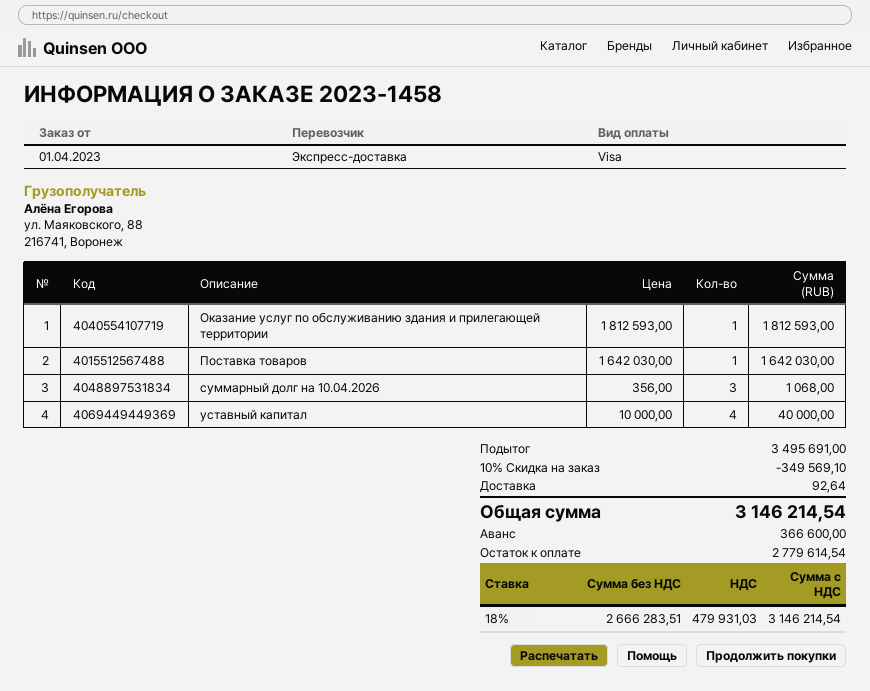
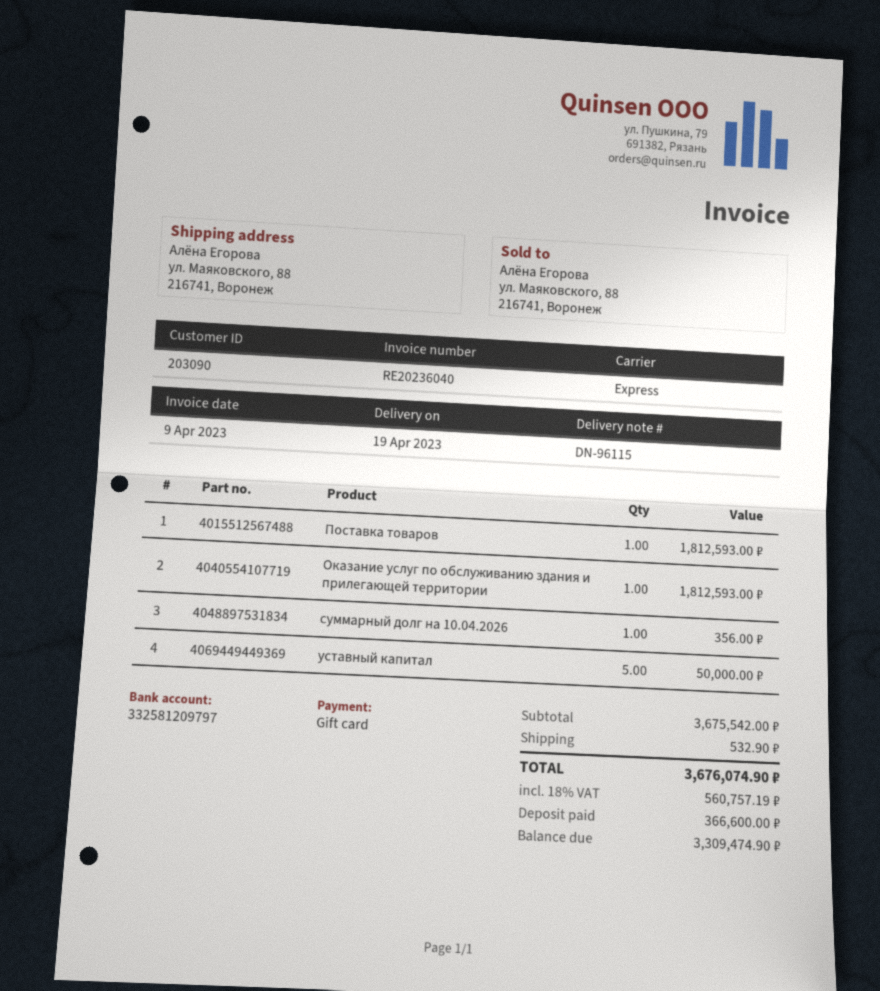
payment method: Visa -> gift card
Поставка товаров: 1 for 1642030.00 -> 1 for 1812593.00
суммарный долг на 10.04.2026: 3 for 1068.00 -> 1 for 356.00
уставный капитал: 4 for 40000.00 -> 5 for 50000.00
subtotal: 3495691.00 -> 3675542.00
discount: 10% = 349569.10 -> none
shipping: 92.64 -> 532.90
tax: 18% = 479931.03 -> 18% = 560757.19
total: 3146214.54 -> 3676074.90
balance: 2779614.54 -> 3309474.90

